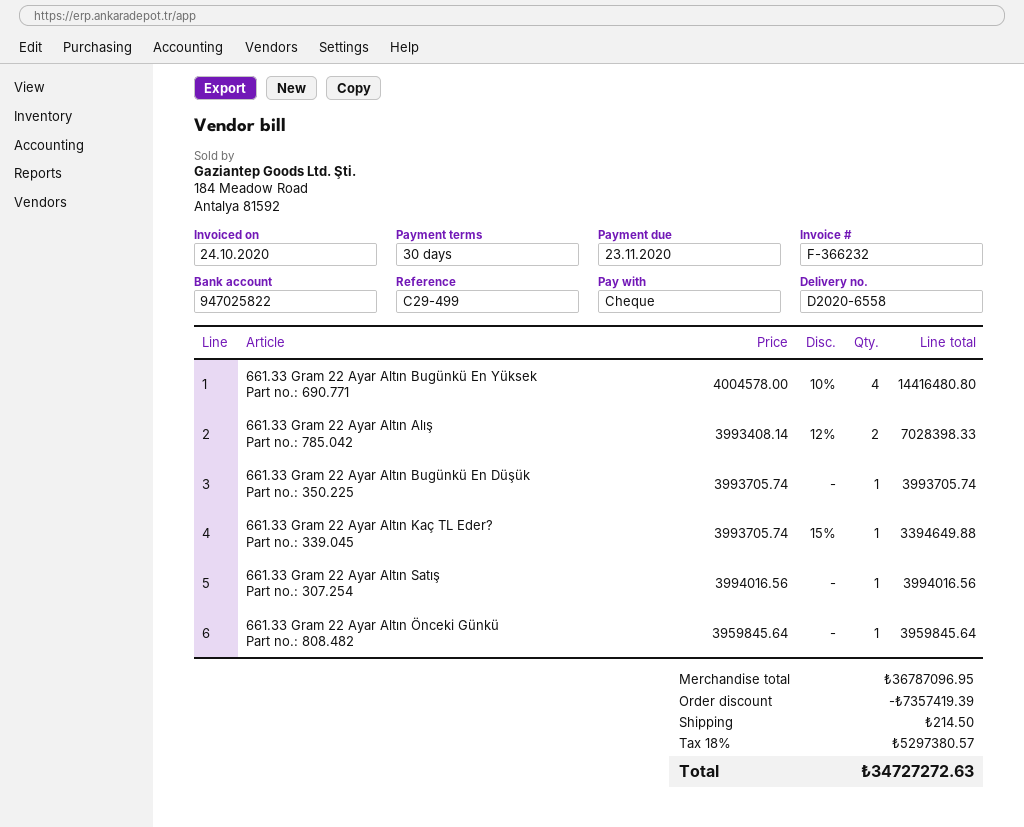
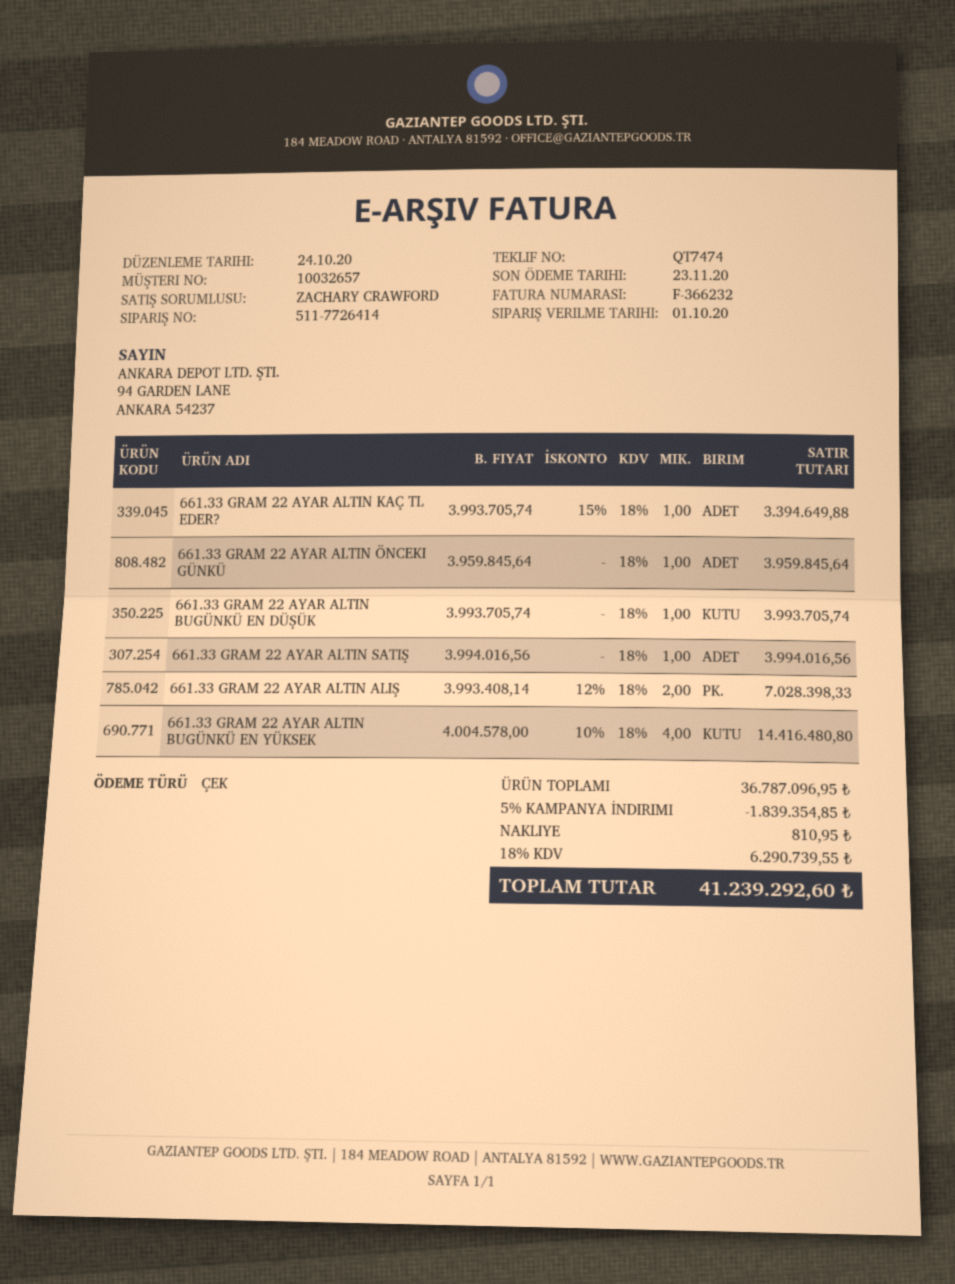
discount: 7357419.39 -> 1839354.85
shipping: 214.50 -> 810.95
tax: 18% = 5297380.57 -> 18% = 6290739.55
total: 34727272.63 -> 41239292.60

